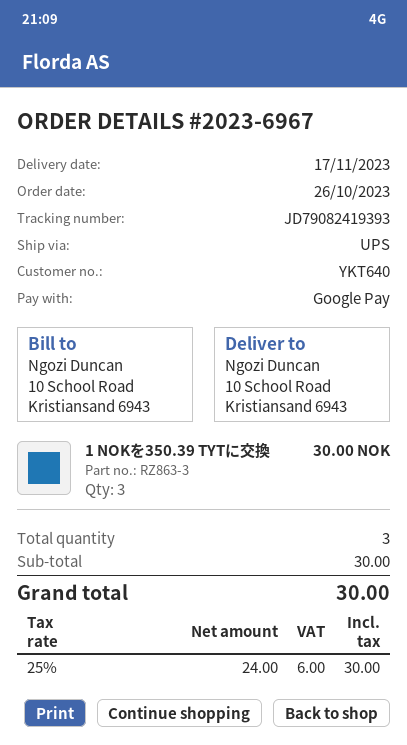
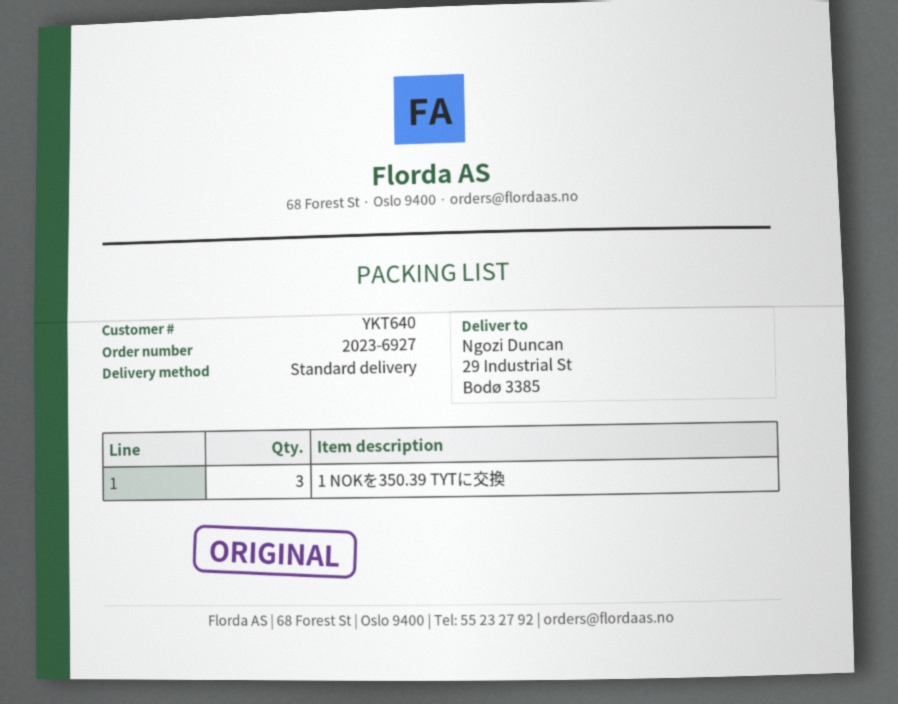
order number: 2023-6967 -> 2023-6927
shipping method: UPS -> standard
ship to: 10 School Road, Kristiansand 6943 -> 29 Industrial St, Bodø 3385

